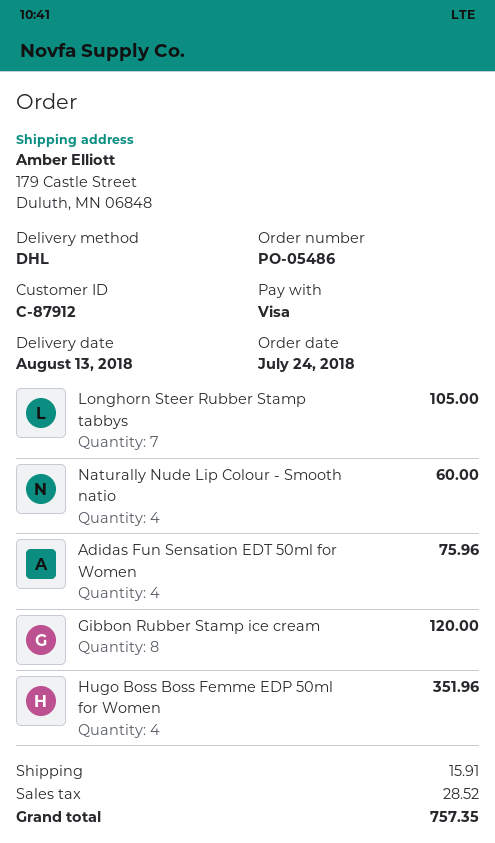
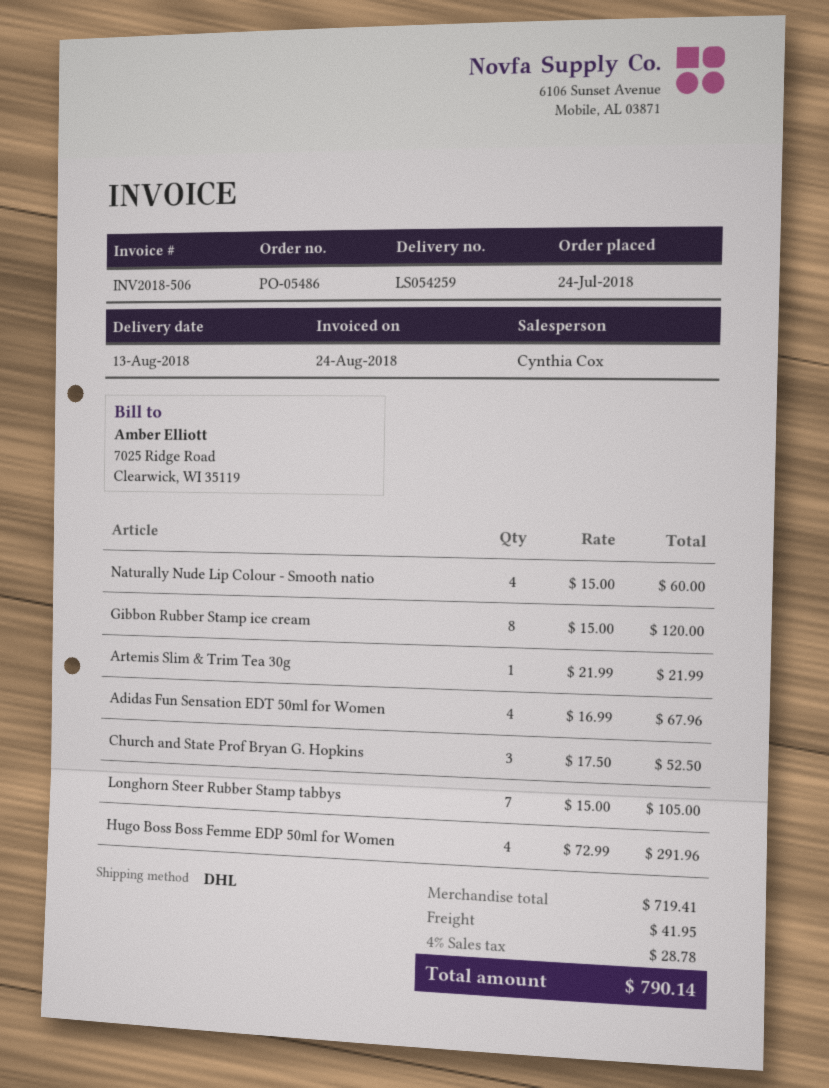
Adidas Fun Sensation EDT 50ml for Women: 4 for 75.96 -> 4 for 67.96
Hugo Boss Boss Femme EDP 50ml for Women: 4 for 351.96 -> 4 for 291.96
Artemis Slim & Trim Tea 30g: none -> 1 for 21.99
Church and State Prof Bryan G. Hopkins: none -> 3 for 52.50
shipping: 15.91 -> 41.95
tax: 28.52 -> 28.78
total: 757.35 -> 790.14

